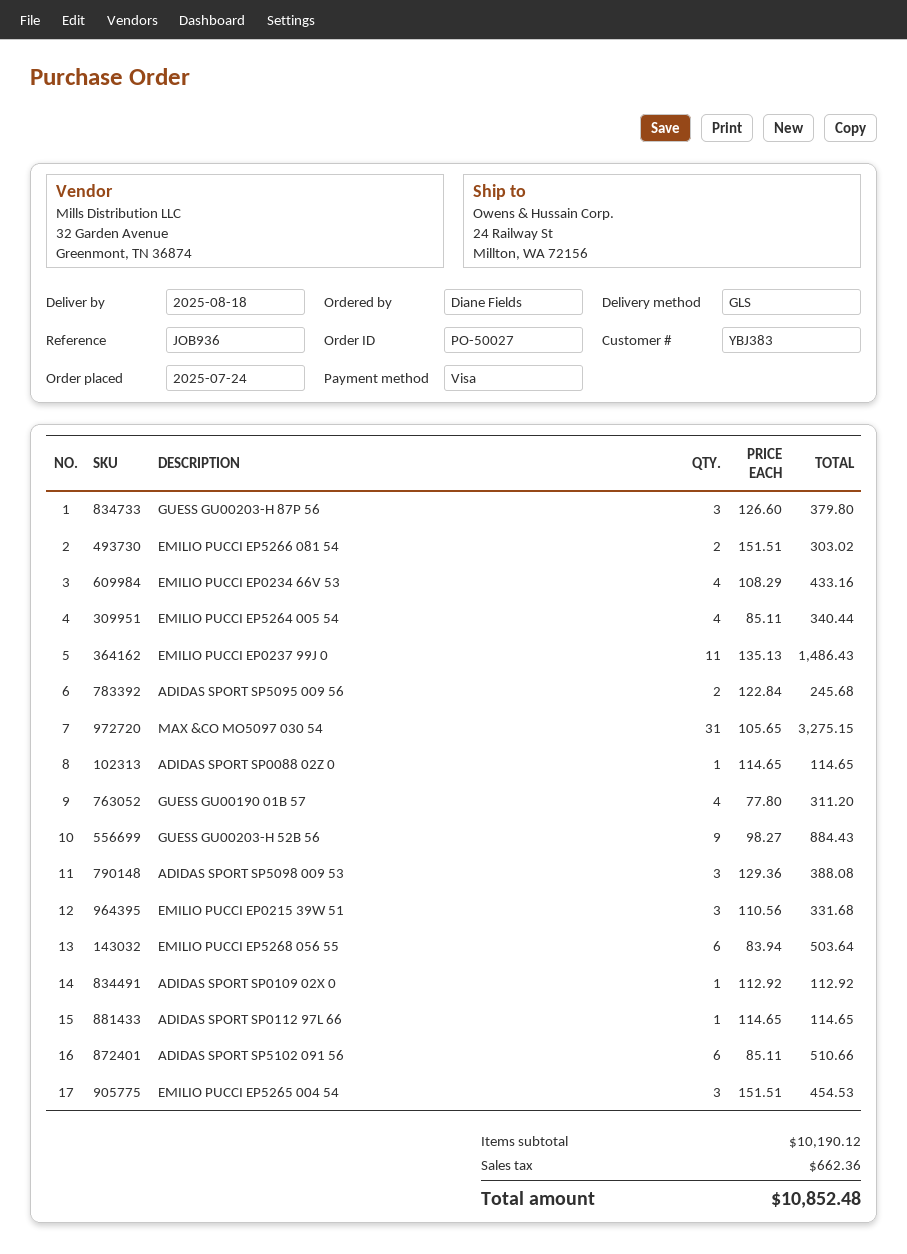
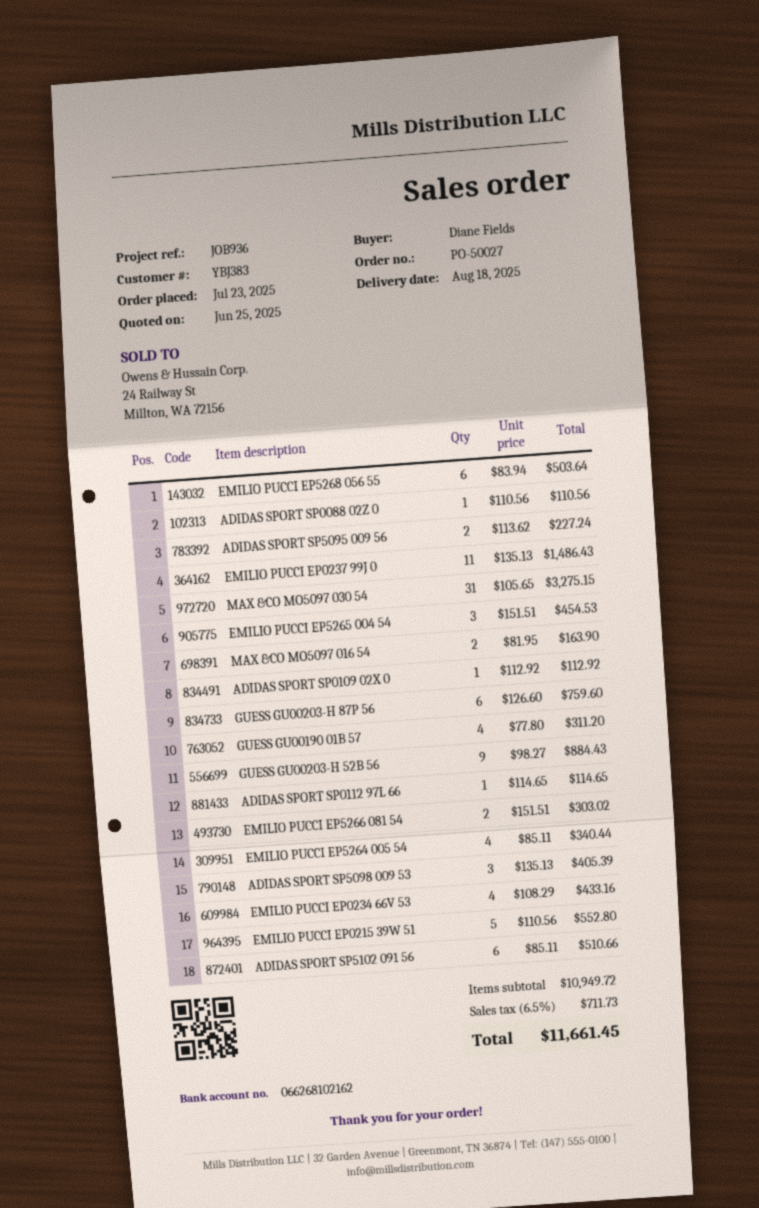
order date: 2025-07-24 -> 2025-07-23
GUESS GU00203-H 87P 56: 3 x 126.60 = 379.80 -> 6 x 126.60 = 759.60
ADIDAS SPORT SP5095 009 56: 2 x 122.84 = 245.68 -> 2 x 113.62 = 227.24
ADIDAS SPORT SP0088 02Z 0: 1 x 114.65 = 114.65 -> 1 x 110.56 = 110.56
ADIDAS SPORT SP5098 009 53: 3 x 129.36 = 388.08 -> 3 x 135.13 = 405.39
EMILIO PUCCI EP0215 39W 51: 3 x 110.56 = 331.68 -> 5 x 110.56 = 552.80
MAX &CO MO5097 016 54: none -> 2 x 81.95 = 163.90
subtotal: 10190.12 -> 10949.72
tax: 662.36 -> 711.73
total: 10852.48 -> 11661.45

